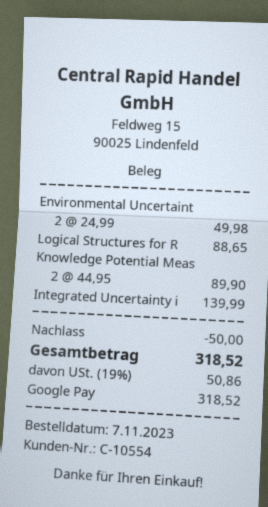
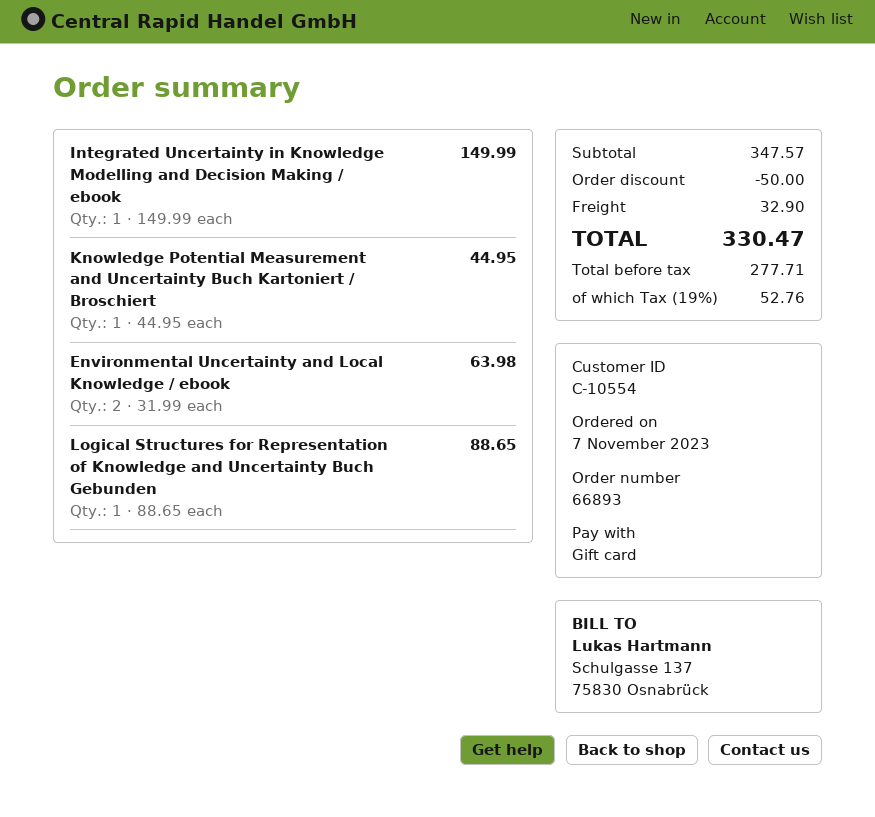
payment method: Google Pay -> gift card
Environmental Uncertaint: 2 x 24.99 = 49.98 -> 2 x 31.99 = 63.98
Knowledge Potential Meas: 2 x 44.95 = 89.90 -> 1 x 44.95 = 44.95
Integrated Uncertainty i: 1 x 139.99 = 139.99 -> 1 x 149.99 = 149.99
shipping: none -> 32.90
tax: 19% = 50.86 -> 19% = 52.76
total: 318.52 -> 330.47

